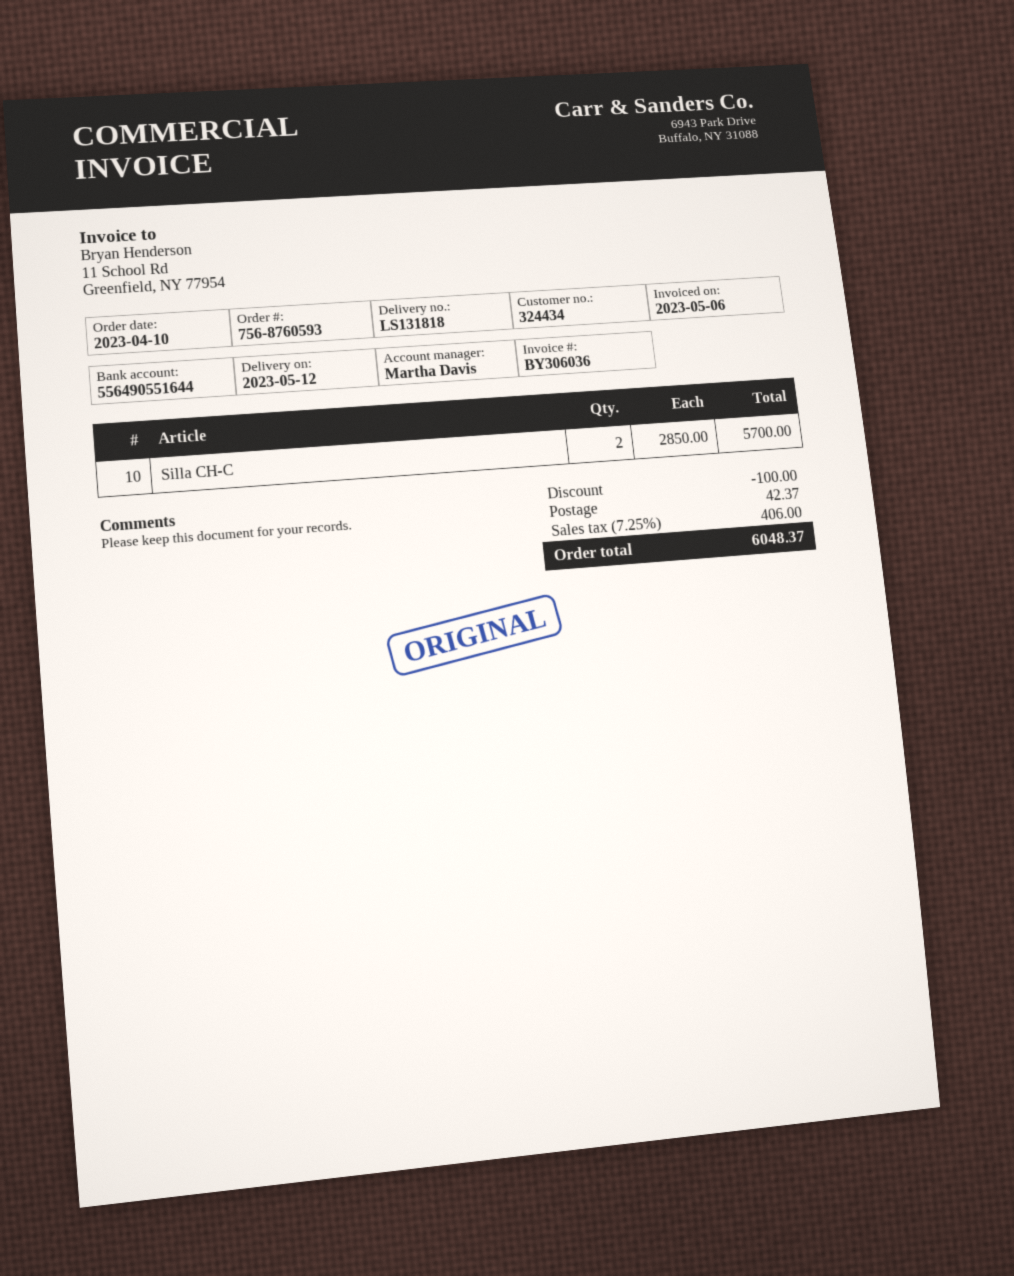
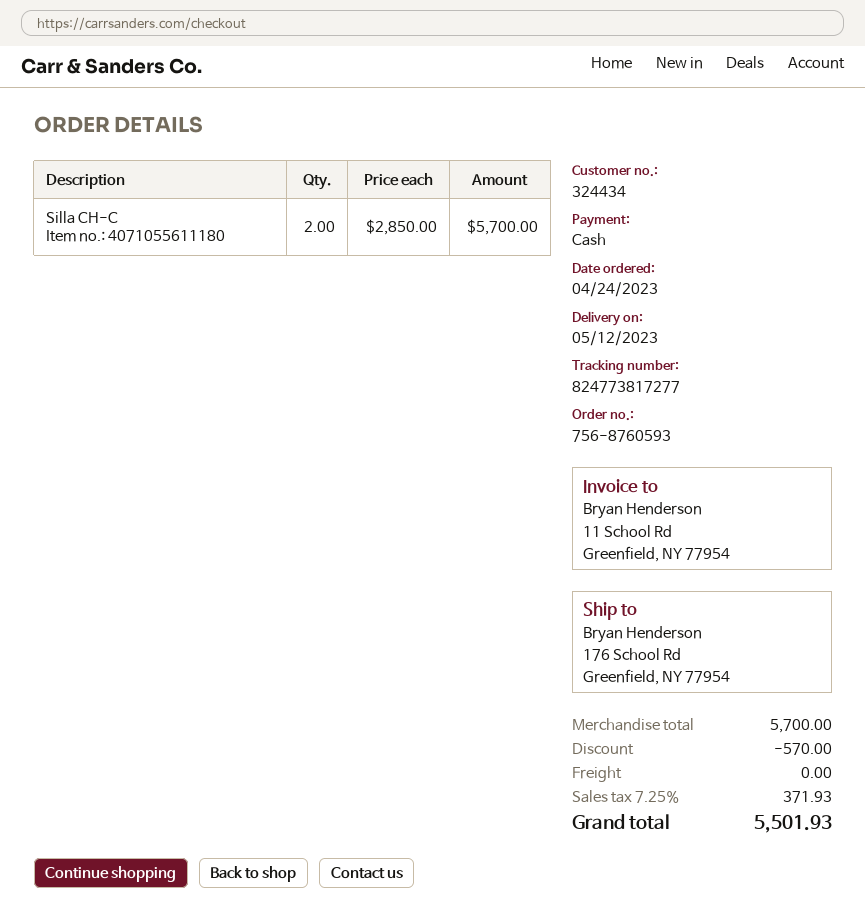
order date: 2023-04-10 -> 2023-04-24
discount: 100.00 -> 570.00
shipping: 42.37 -> 0.00
tax: 7.25% = 406.00 -> 7.25% = 371.93
total: 6048.37 -> 5501.93

